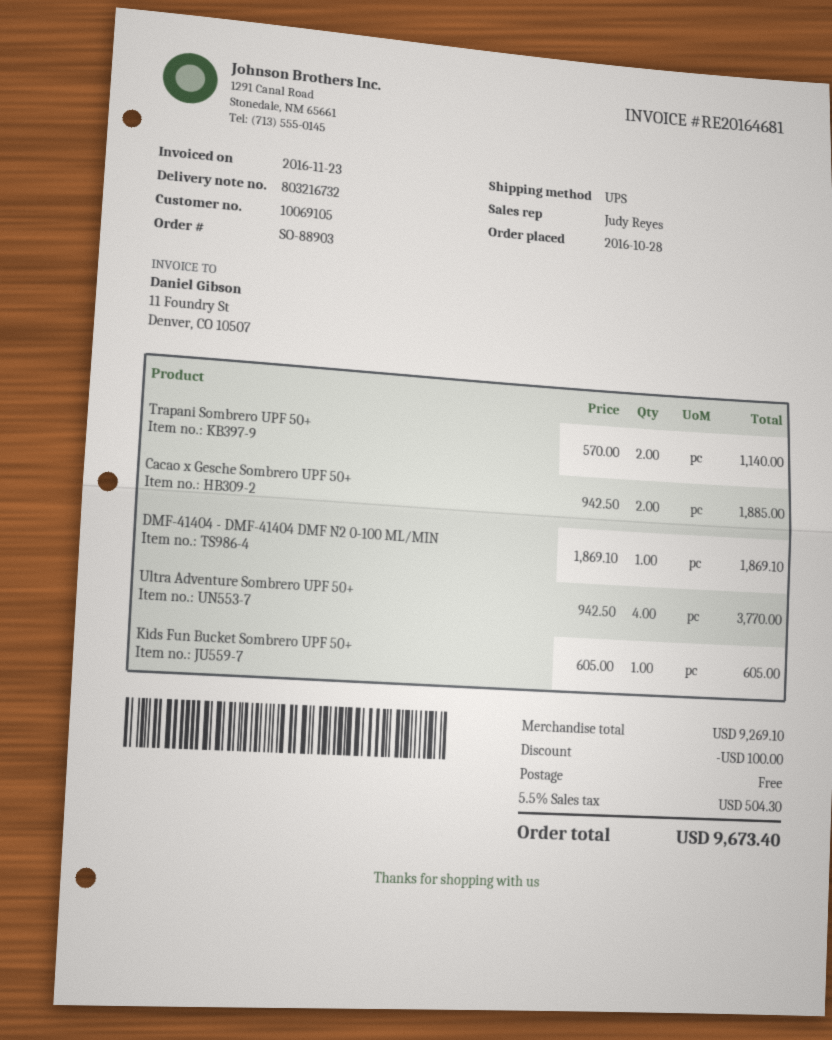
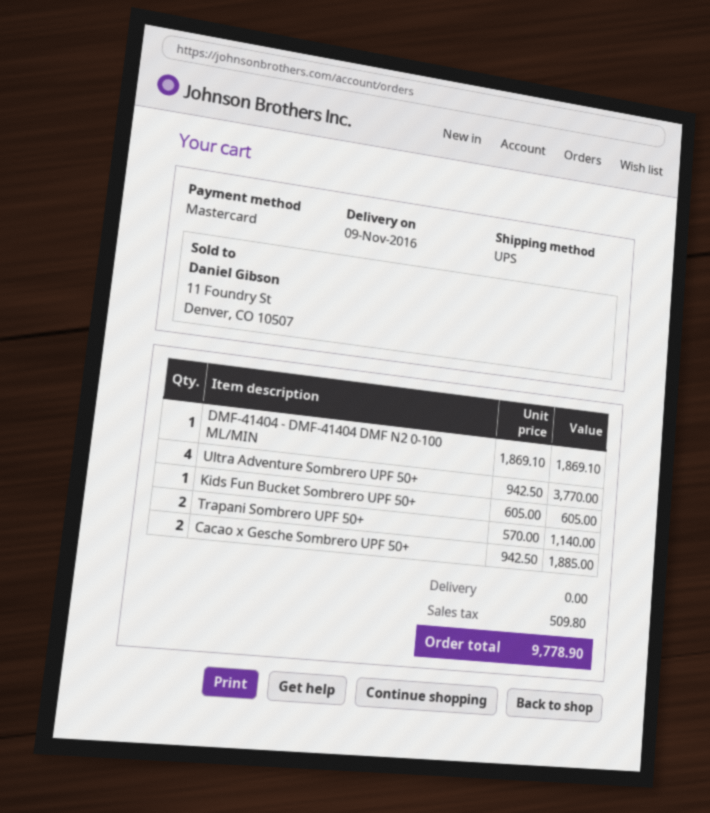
discount: 100.00 -> none
tax: 504.30 -> 509.80
total: 9673.40 -> 9778.90

